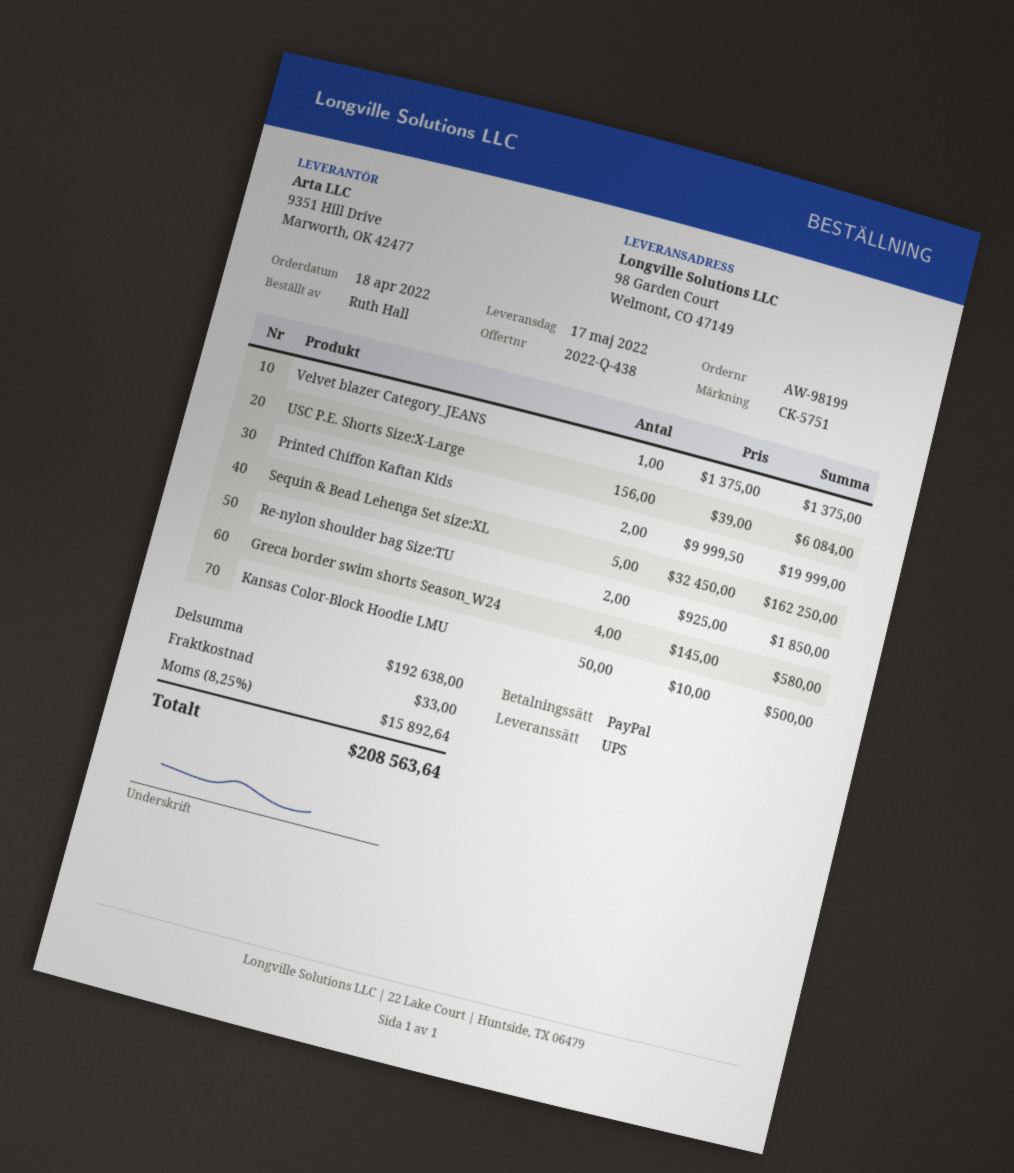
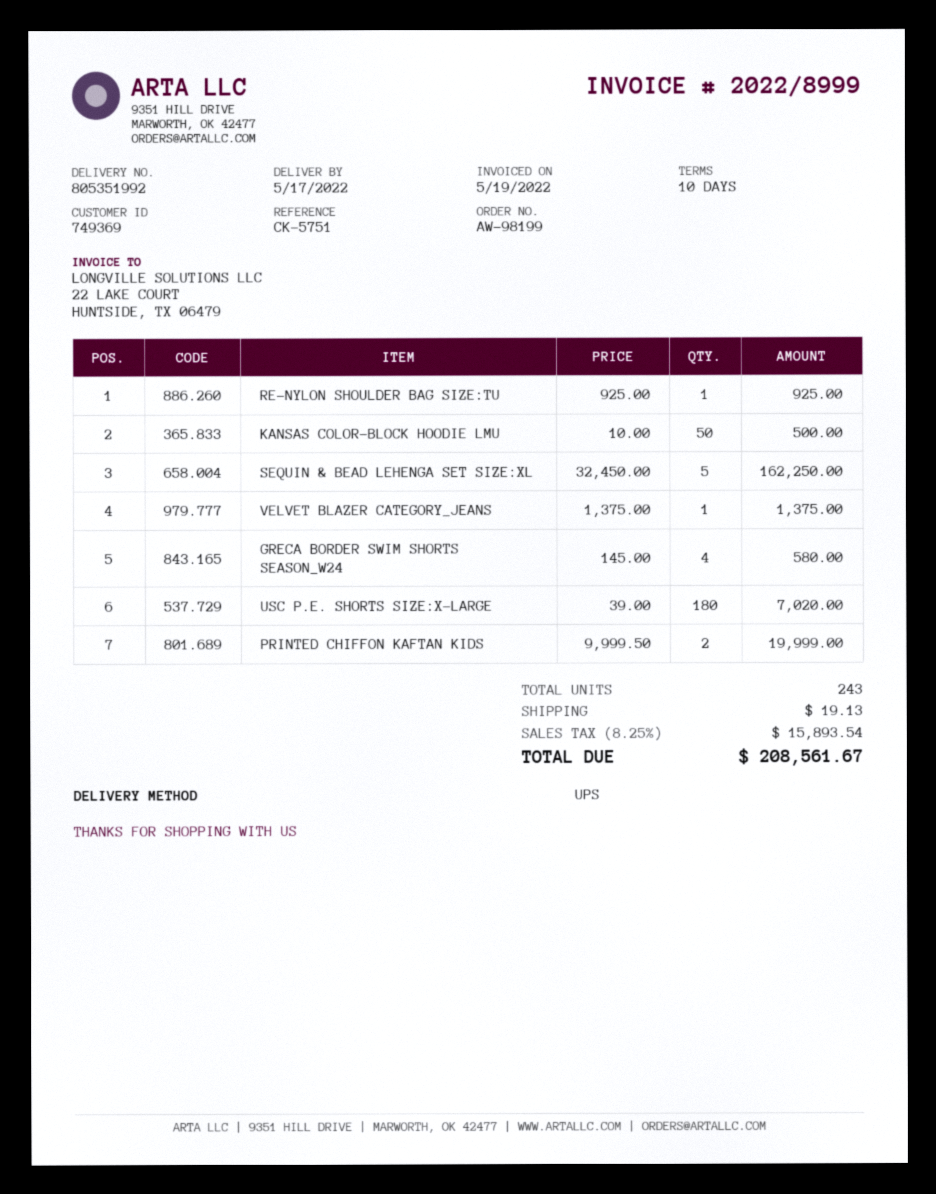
USC P.E. Shorts Size:X-Large: 156 x 39.00 = 6084.00 -> 180 x 39.00 = 7020.00
Re-nylon shoulder bag Size:TU: 2 x 925.00 = 1850.00 -> 1 x 925.00 = 925.00
shipping: 33.00 -> 19.13
tax: 8.25% = 15892.64 -> 8.25% = 15893.54
total: 208563.64 -> 208561.67

